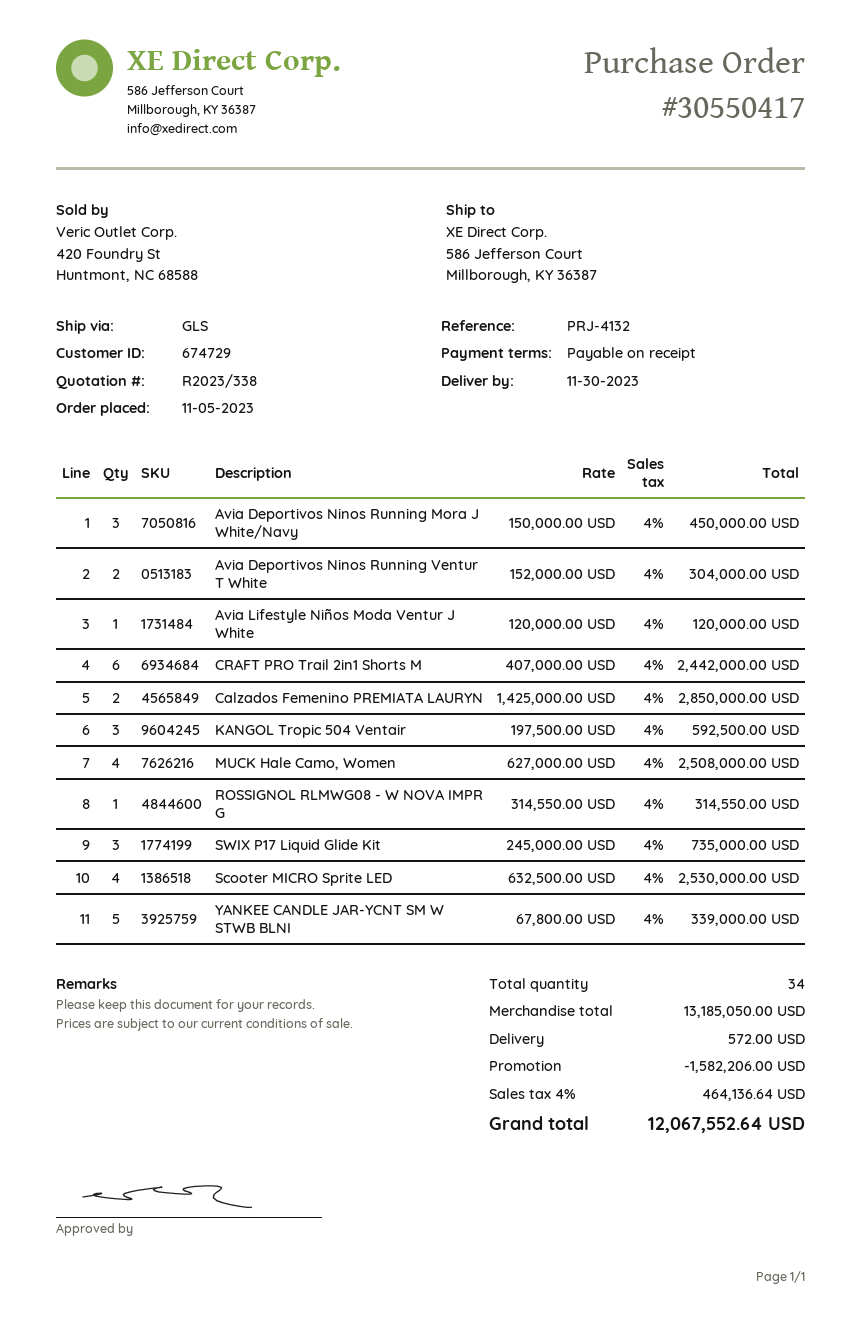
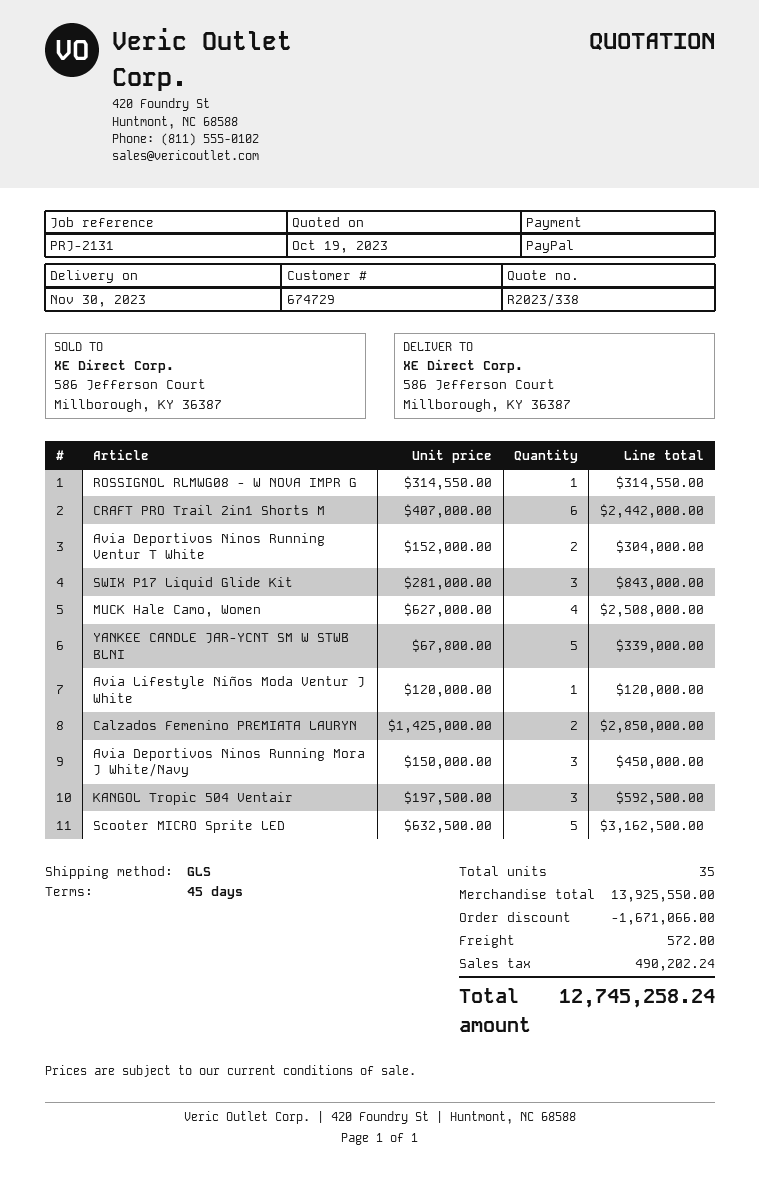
payment terms: on receipt -> 45 days
reference: PRJ-4132 -> PRJ-2131
SWIX P17 Liquid Glide Kit: 3 x 245000.00 = 735000.00 -> 3 x 281000.00 = 843000.00
Scooter MICRO Sprite LED: 4 x 632500.00 = 2530000.00 -> 5 x 632500.00 = 3162500.00
total quantity: 34 -> 35
subtotal: 13185050.00 -> 13925550.00
discount: 1582206.00 -> 1671066.00
tax: 464136.64 -> 490202.24
total: 12067552.64 -> 12745258.24

